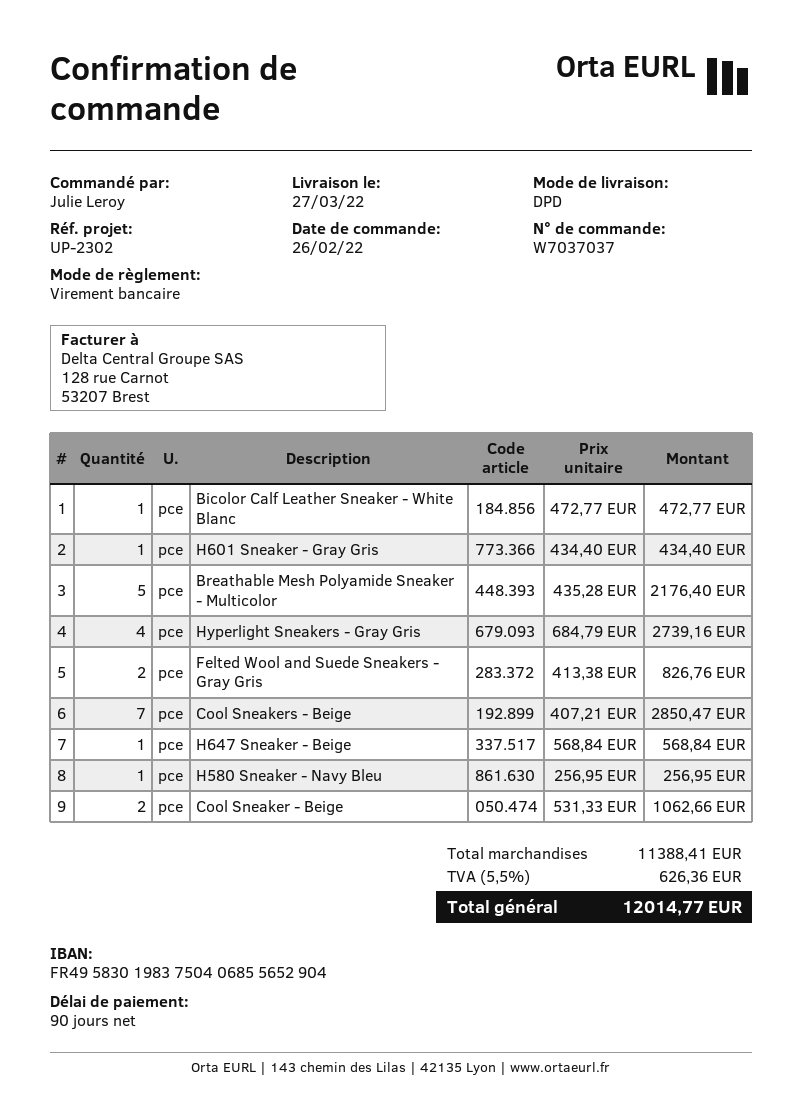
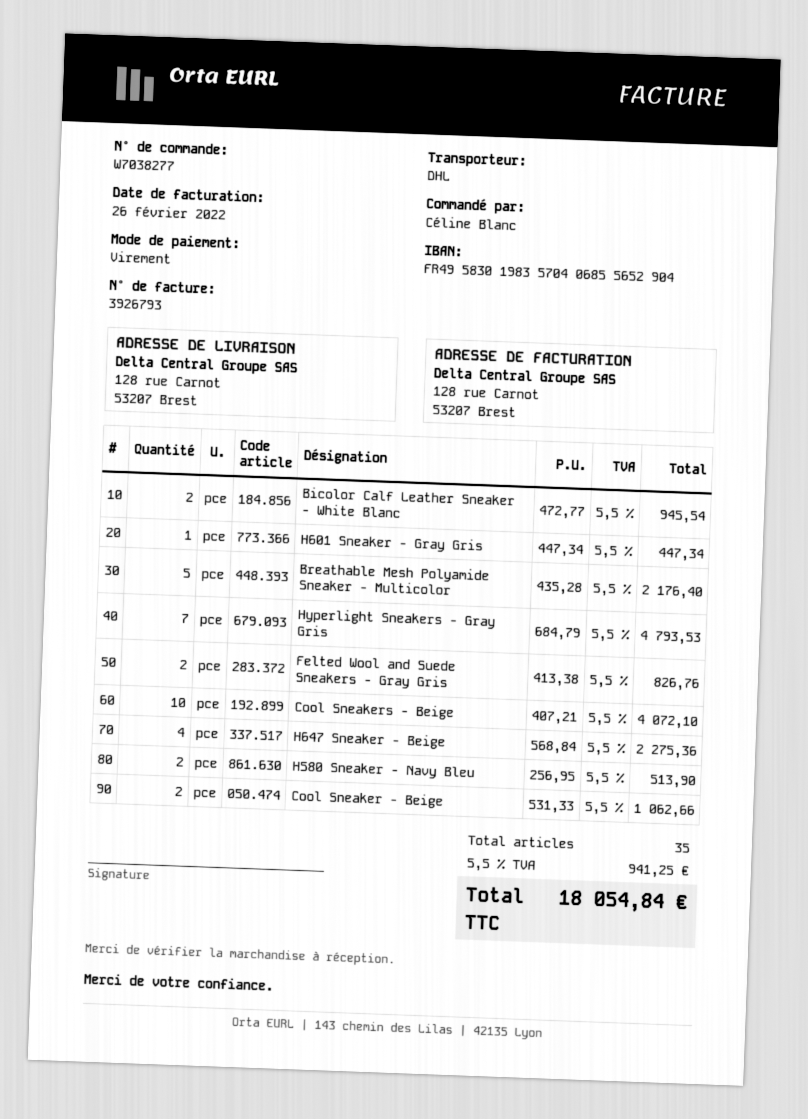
order number: W7037037 -> W7038277
ordered by: Julie Leroy -> Céline Blanc
bank account: FR4958301983750406855652904 -> FR4958301983570406855652904
shipping method: DPD -> DHL
Bicolor Calf Leather Sneaker - White Blanc: 1 x 472.77 = 472.77 -> 2 x 472.77 = 945.54
H601 Sneaker - Gray Gris: 1 x 434.40 = 434.40 -> 1 x 447.34 = 447.34
Hyperlight Sneakers - Gray Gris: 4 x 684.79 = 2739.16 -> 7 x 684.79 = 4793.53
Cool Sneakers - Beige: 7 x 407.21 = 2850.47 -> 10 x 407.21 = 4072.10
H647 Sneaker - Beige: 1 x 568.84 = 568.84 -> 4 x 568.84 = 2275.36
H580 Sneaker - Navy Bleu: 1 x 256.95 = 256.95 -> 2 x 256.95 = 513.90
tax: 5.5% = 626.36 -> 5.5% = 941.25
total: 12014.77 -> 18054.84

